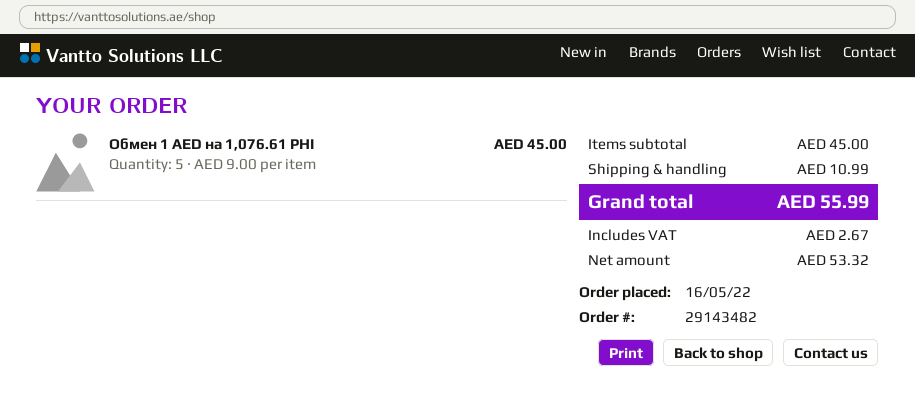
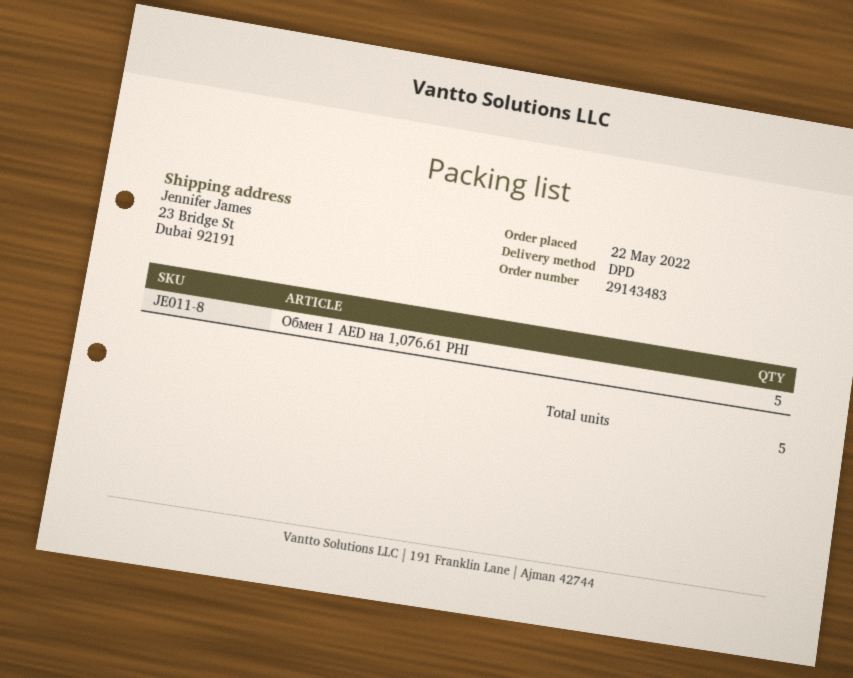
order number: 29143482 -> 29143483
order date: 2022-05-16 -> 2022-05-22

